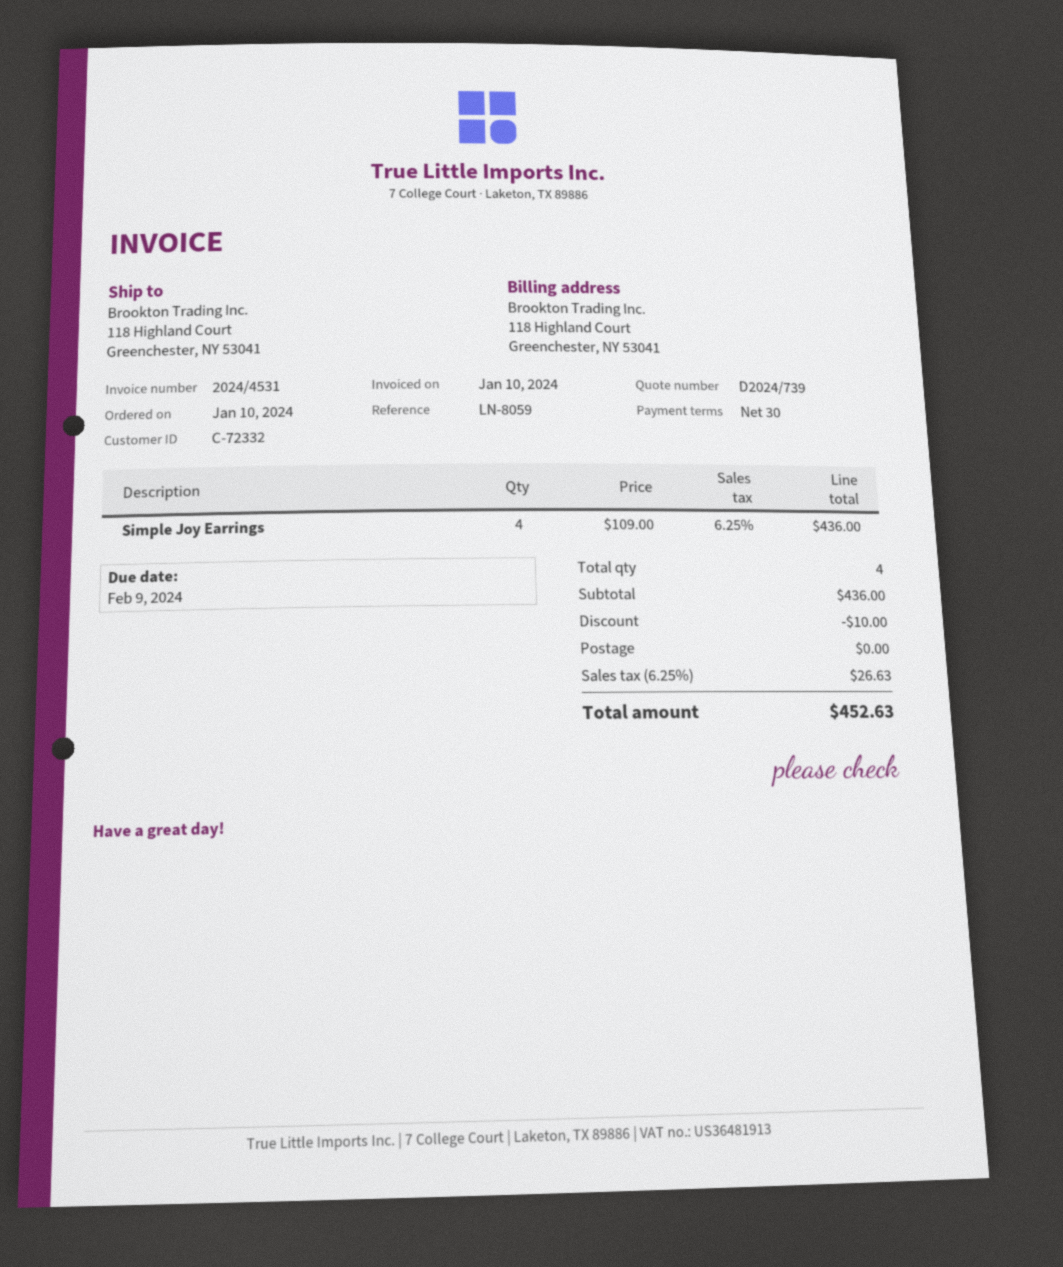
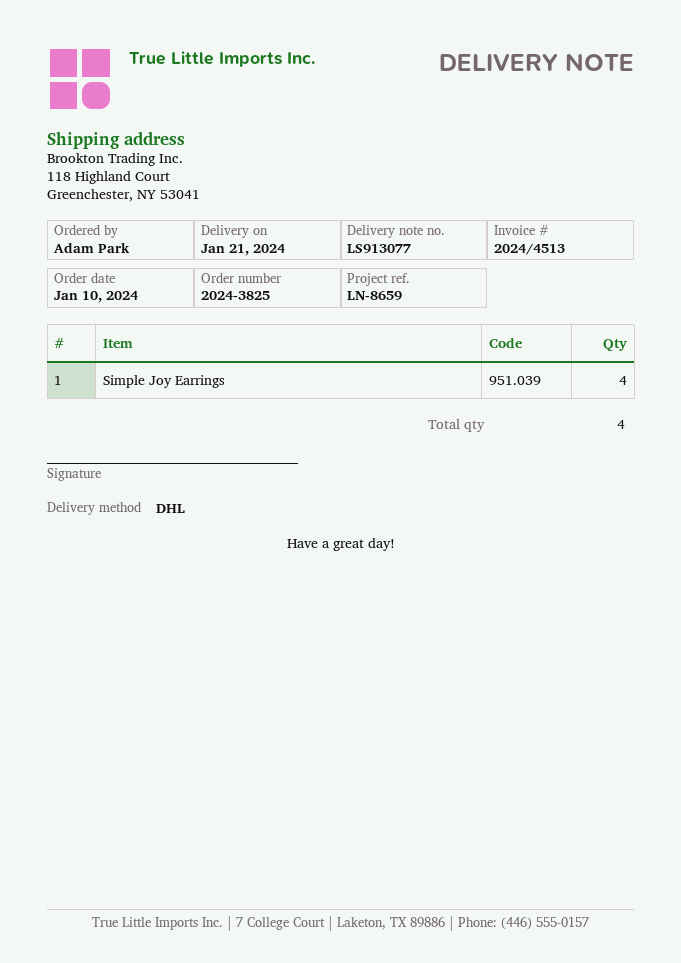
invoice number: 2024/4531 -> 2024/4513
reference: LN-8059 -> LN-8659

